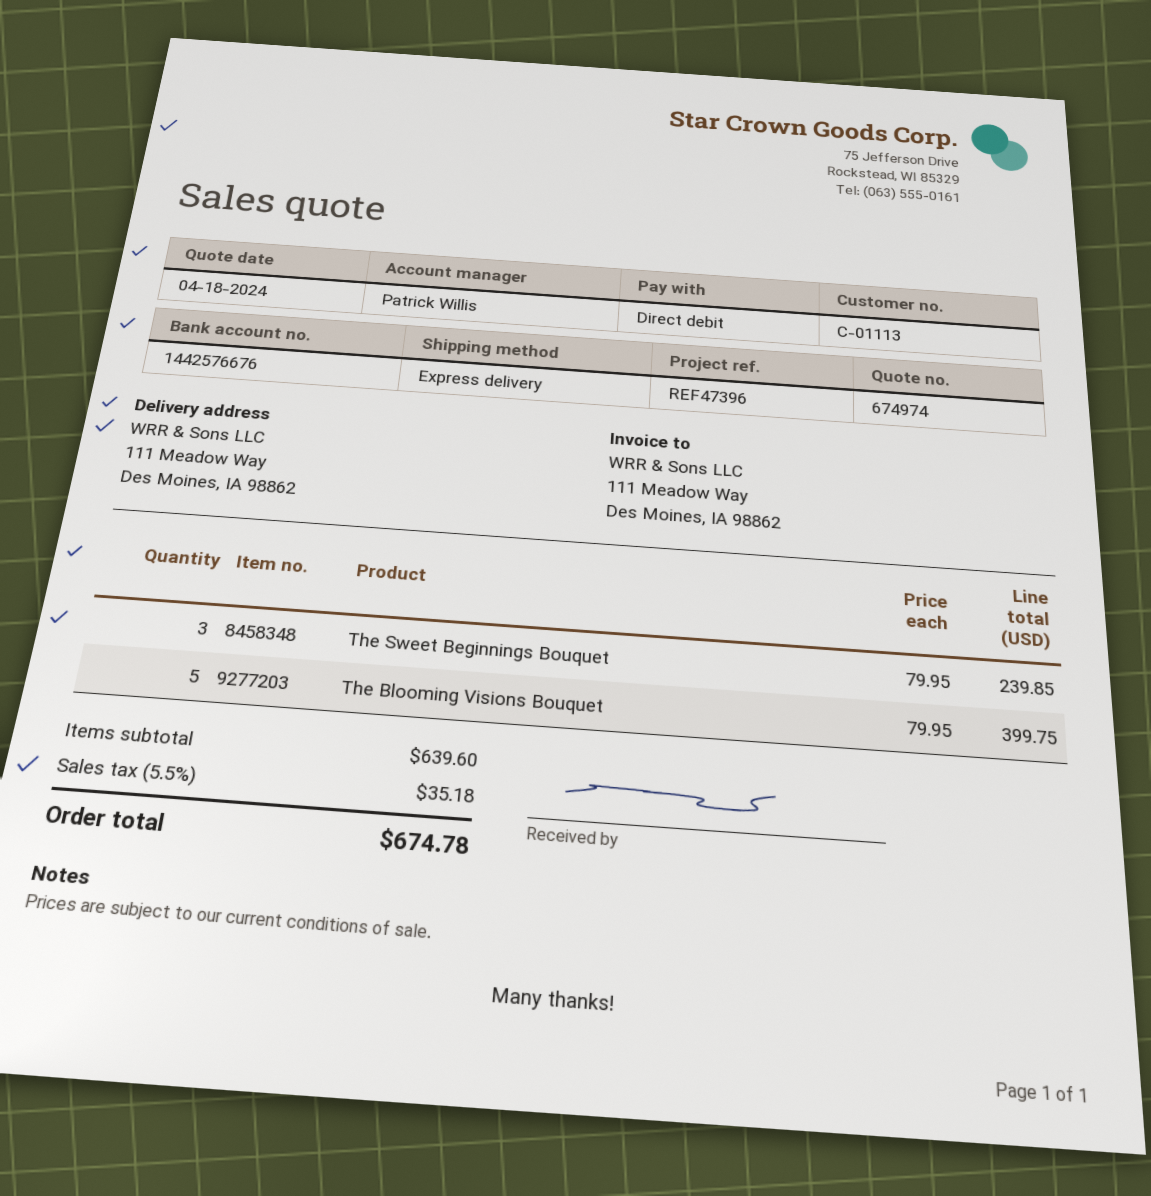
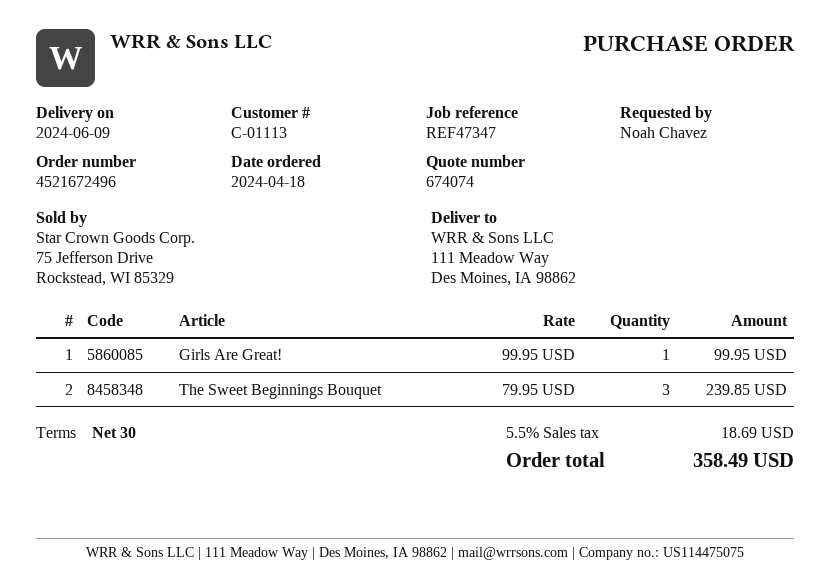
quote number: 674974 -> 674074
reference: REF47396 -> REF47347
The Blooming Visions Bouquet: 5 x 79.95 = 399.75 -> none
Girls Are Great!: none -> 1 x 99.95 = 99.95
tax: 5.5% = 35.18 -> 5.5% = 18.69
total: 674.78 -> 358.49

